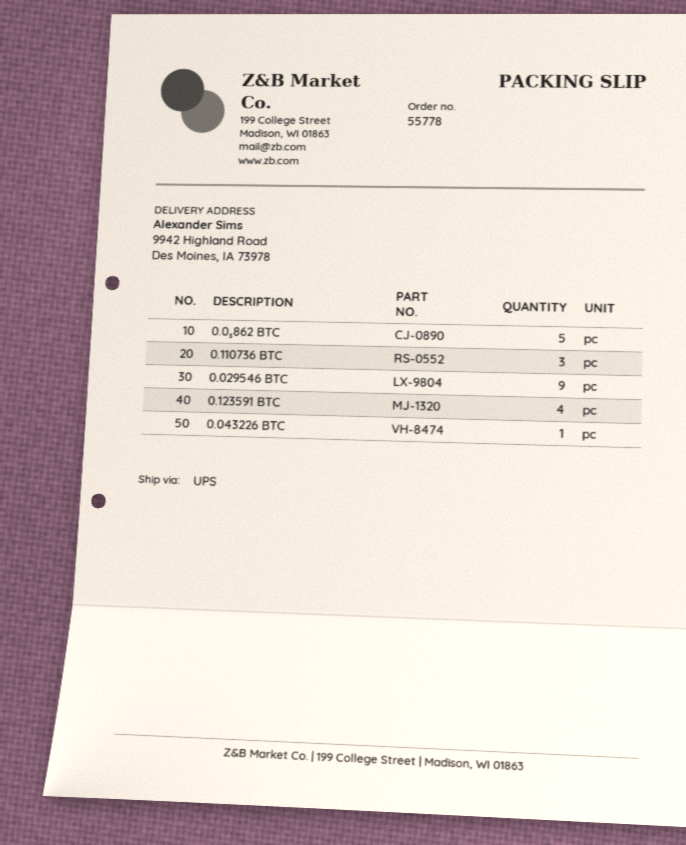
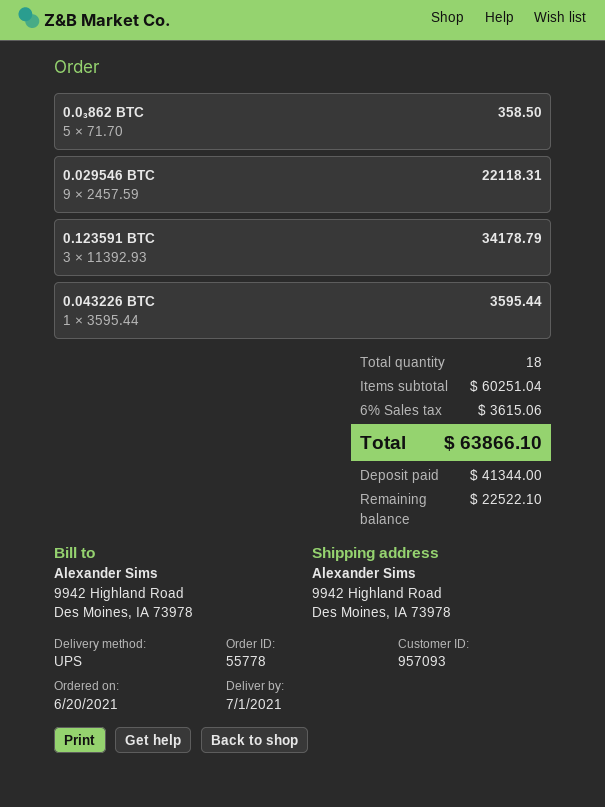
0.110736 BTC: 3 -> none
0.123591 BTC: 4 -> 3

